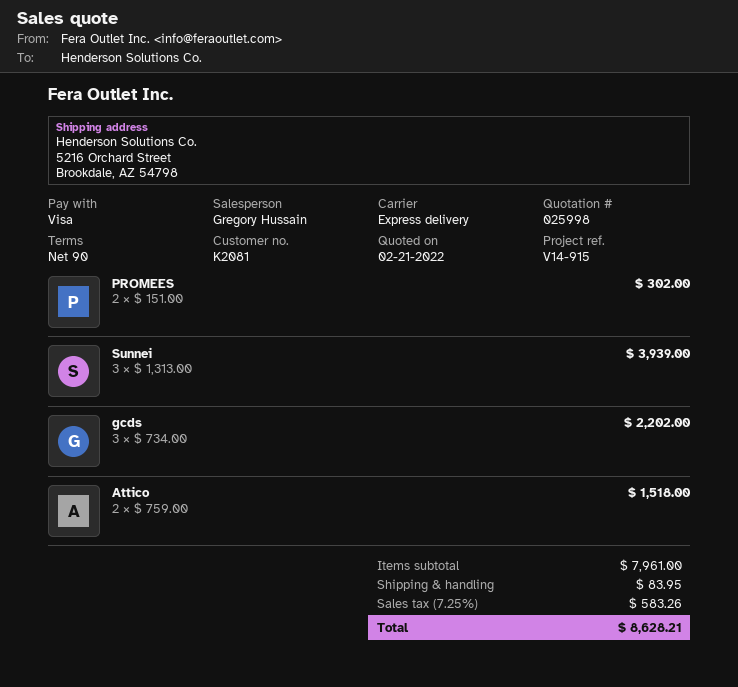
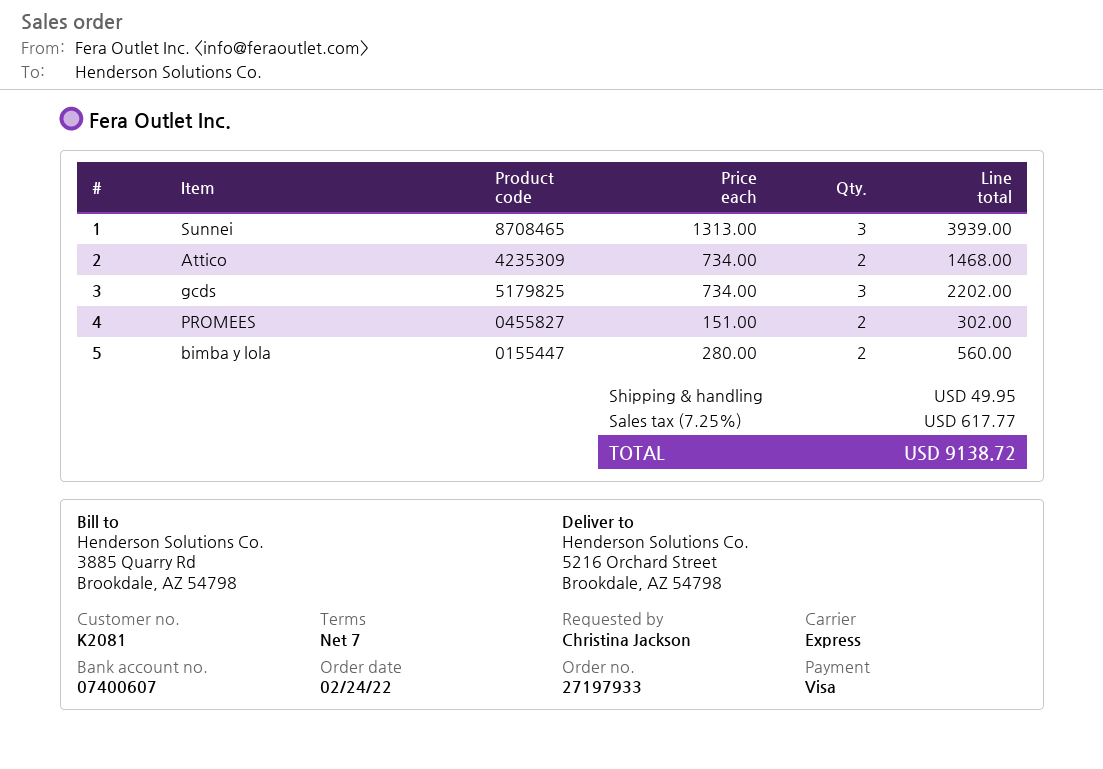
payment terms: 90 days -> 7 days
Attico: 2 x 759.00 = 1518.00 -> 2 x 734.00 = 1468.00
bimba y lola: none -> 2 x 280.00 = 560.00
shipping: 83.95 -> 49.95
tax: 7.25% = 583.26 -> 7.25% = 617.77
total: 8628.21 -> 9138.72

